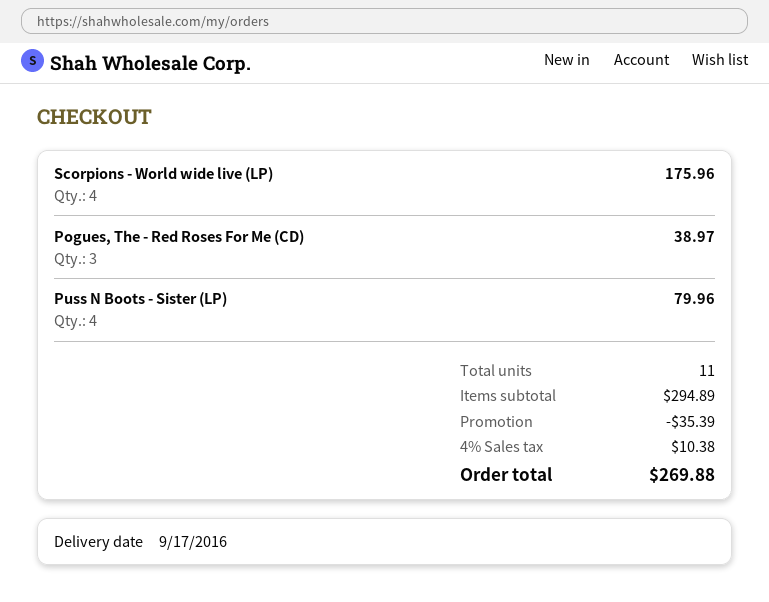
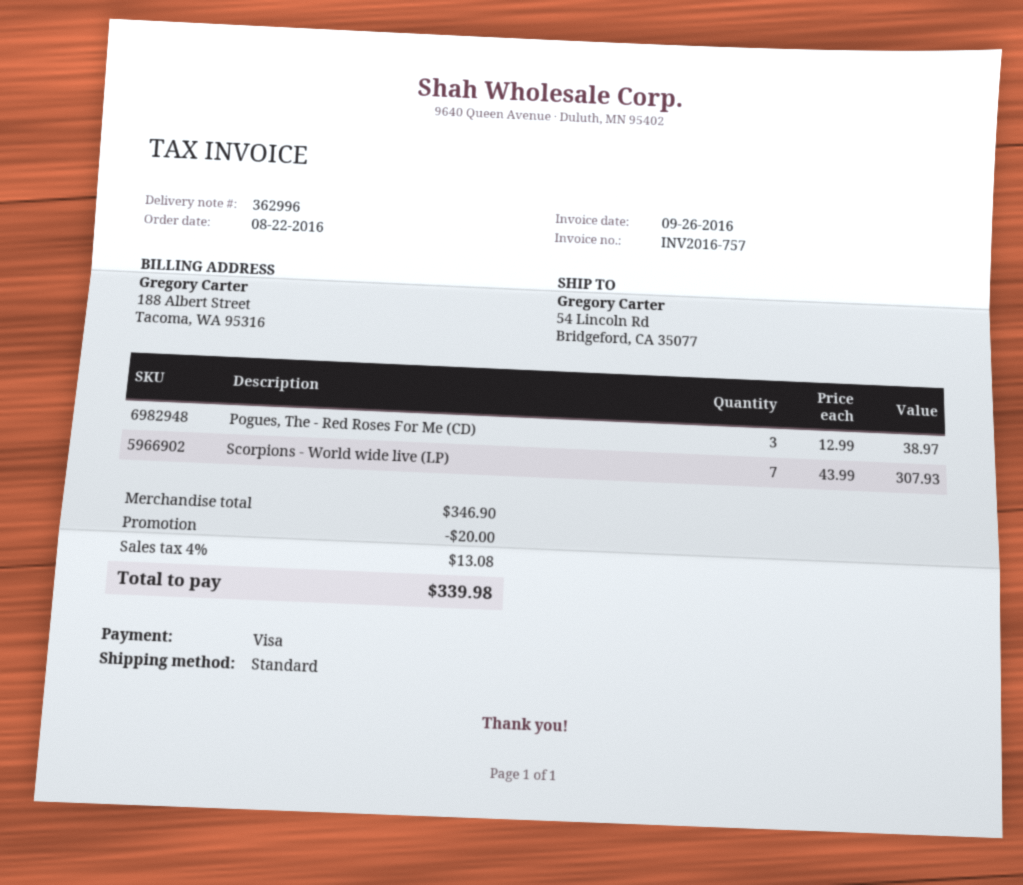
Scorpions - World wide live (LP): 4 for 175.96 -> 7 for 307.93
Puss N Boots - Sister (LP): 4 for 79.96 -> none
subtotal: 294.89 -> 346.90
discount: 35.39 -> 20.00
tax: 4% = 10.38 -> 4% = 13.08
total: 269.88 -> 339.98

